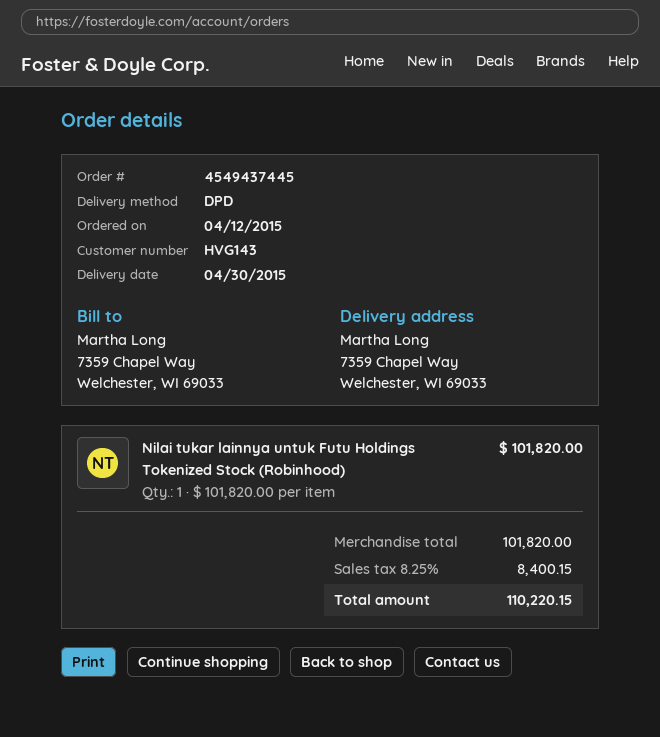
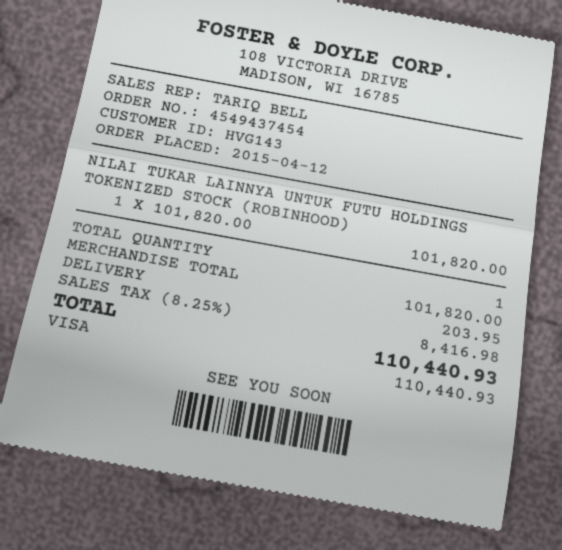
order number: 4549437445 -> 4549437454
shipping: none -> 203.95
tax: 8.25% = 8400.15 -> 8.25% = 8416.98
total: 110220.15 -> 110440.93

